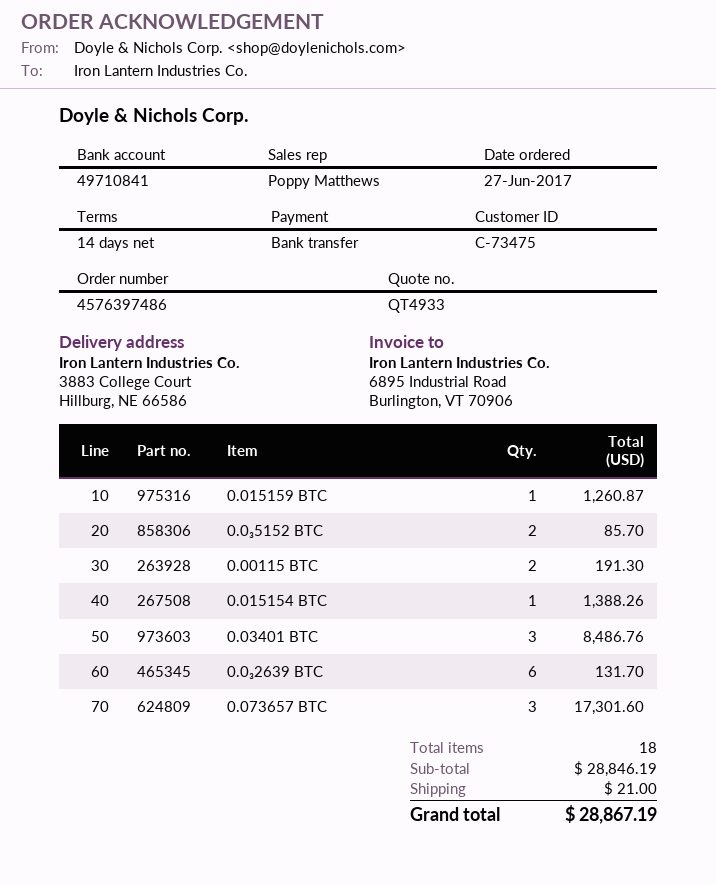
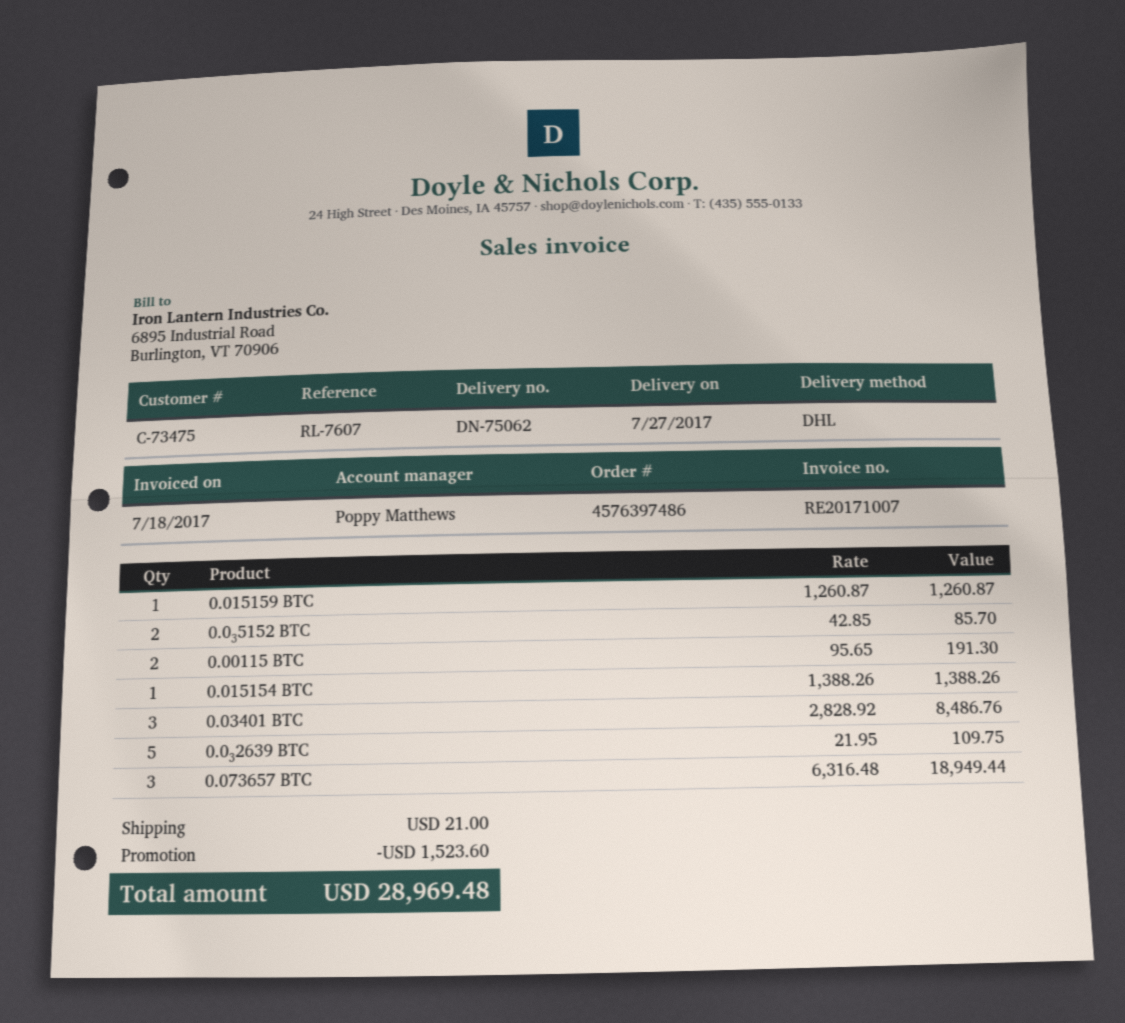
0.0₃2639 BTC: 6 for 131.70 -> 5 for 109.75
0.073657 BTC: 3 for 17301.60 -> 3 for 18949.44
discount: none -> 1523.60
total: 28867.19 -> 28969.48

